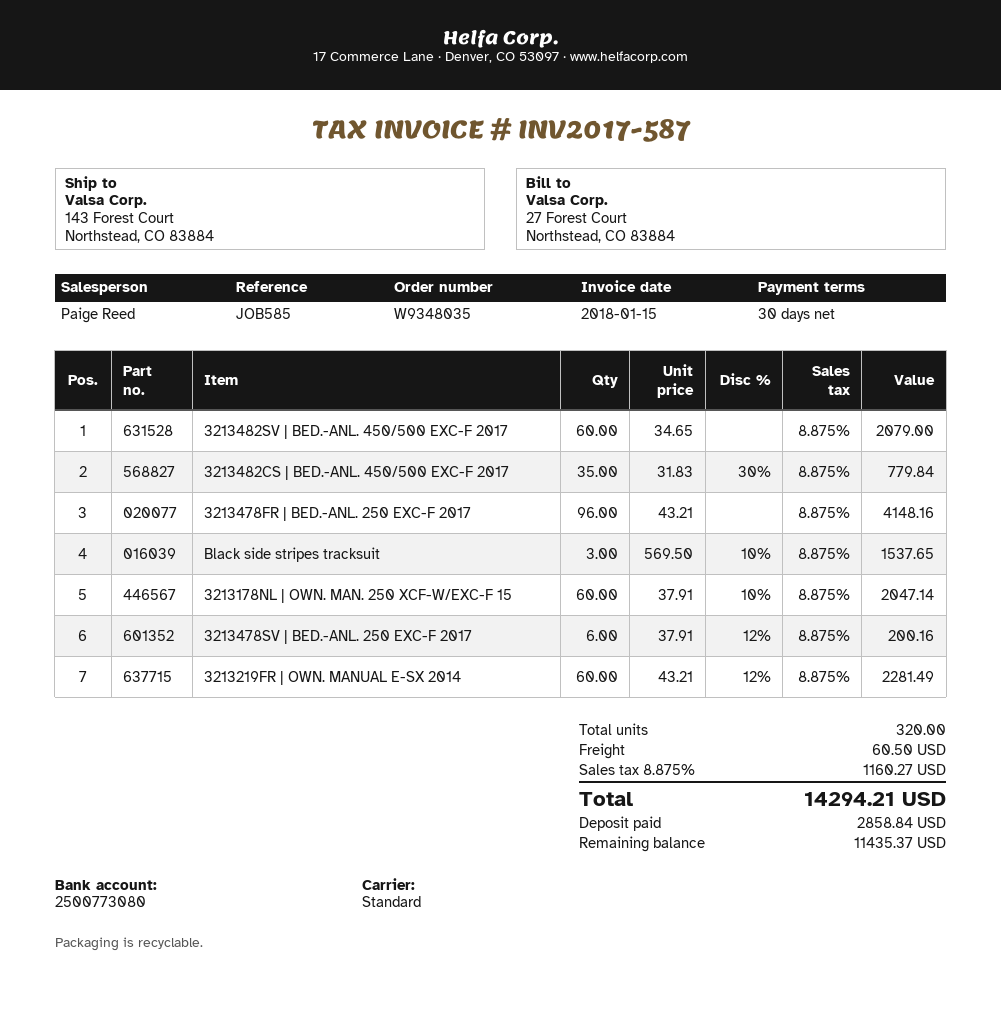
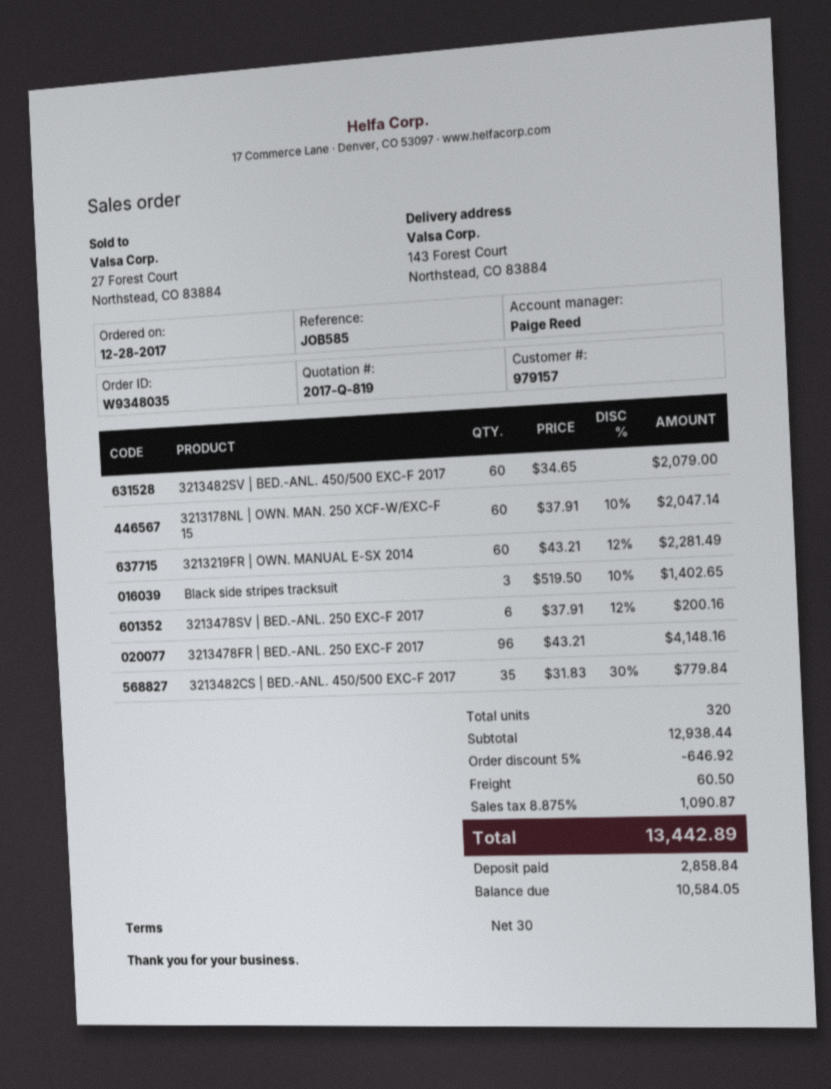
Black side stripes tracksuit: 3 x 569.50 - 10% = 1537.65 -> 3 x 519.50 - 10% = 1402.65
discount: none -> 5% = 646.92
tax: 8.875% = 1160.27 -> 8.875% = 1090.87
total: 14294.21 -> 13442.89
balance: 11435.37 -> 10584.05

